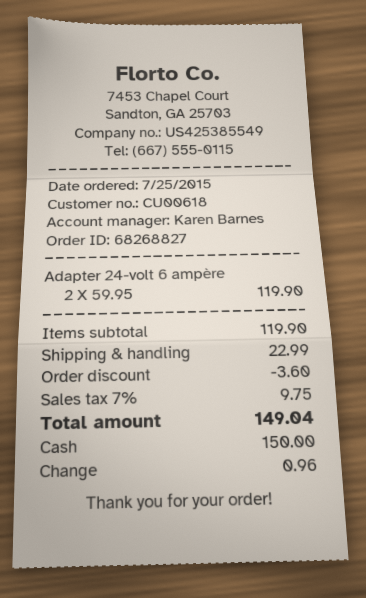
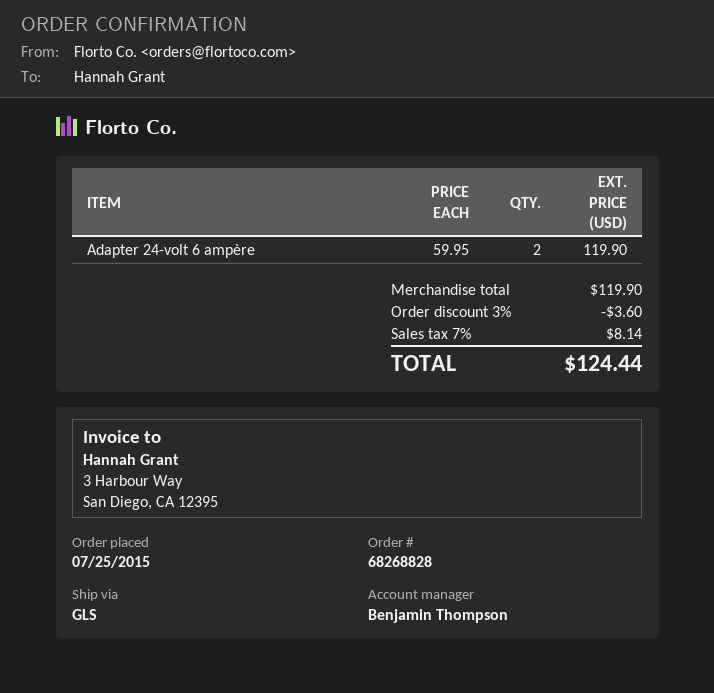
order number: 68268827 -> 68268828
sales rep: Karen Barnes -> Benjamin Thompson
shipping: 22.99 -> none
tax: 7% = 9.75 -> 7% = 8.14
total: 149.04 -> 124.44

